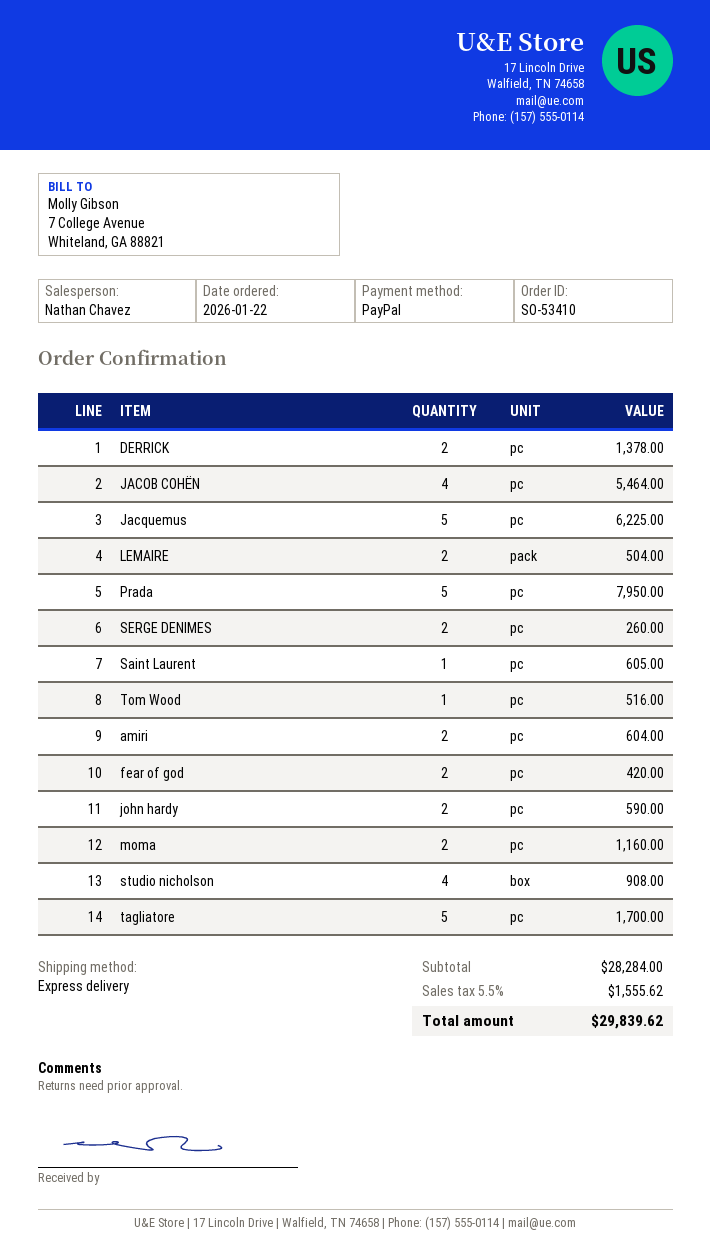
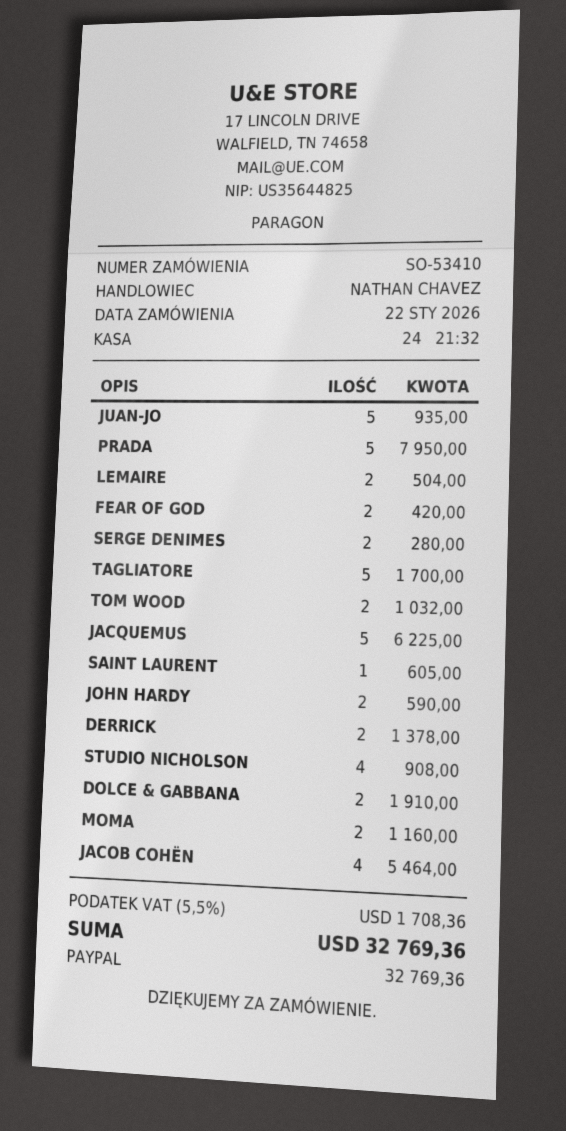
SERGE DENIMES: 2 for 260.00 -> 2 for 280.00
Tom Wood: 1 for 516.00 -> 2 for 1032.00
amiri: 2 for 604.00 -> none
JUAN-JO: none -> 5 for 935.00
DOLCE & GABBANA: none -> 2 for 1910.00
tax: 5.5% = 1555.62 -> 5.5% = 1708.36
total: 29839.62 -> 32769.36

